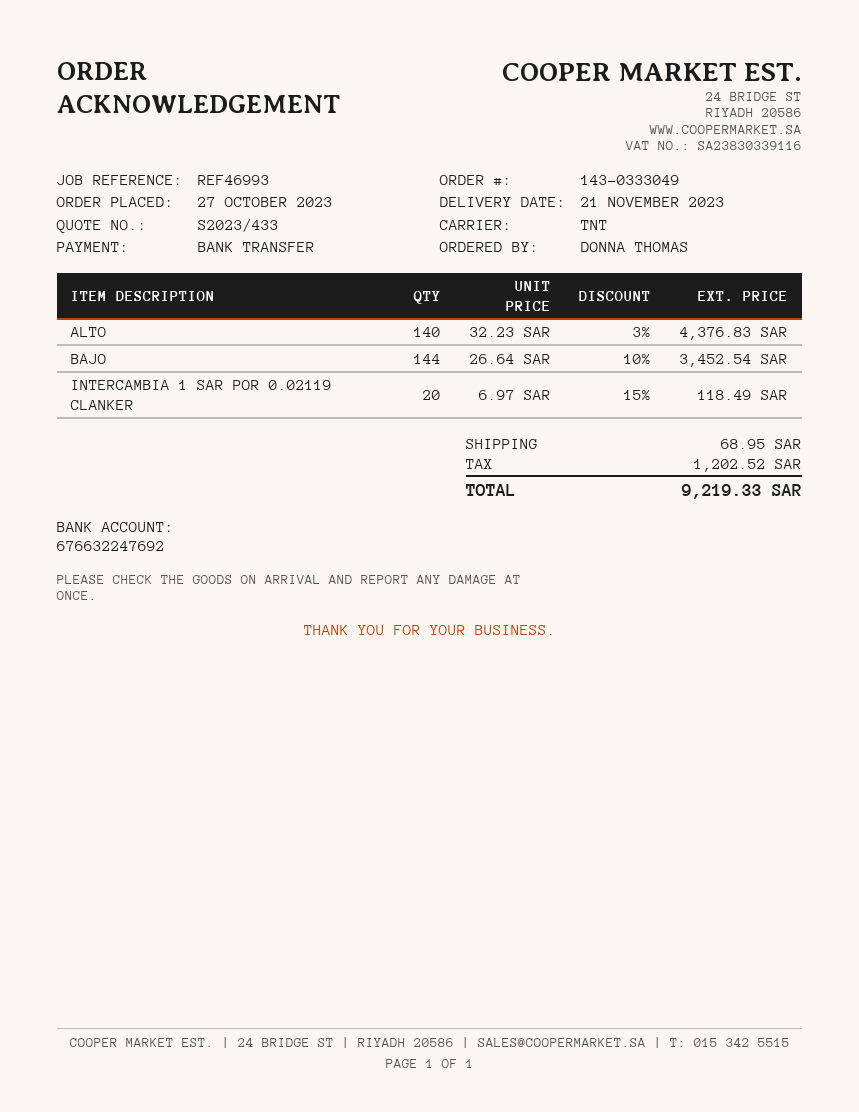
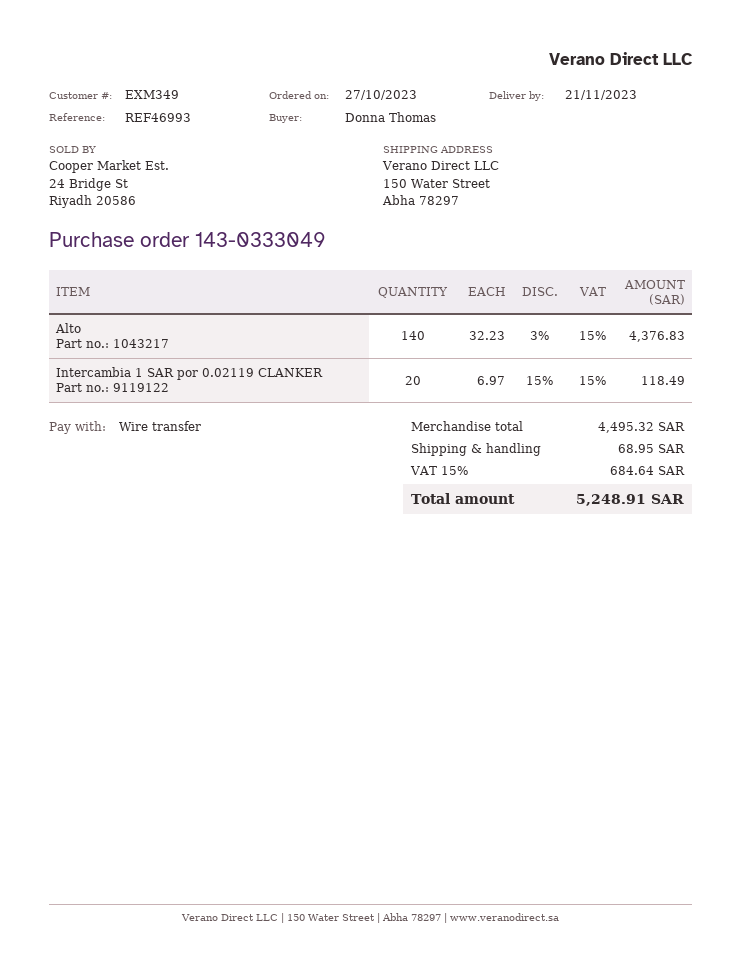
BAJO: 144 x 26.64 - 10% = 3452.54 -> none
tax: 1202.52 -> 684.64
total: 9219.33 -> 5248.91

